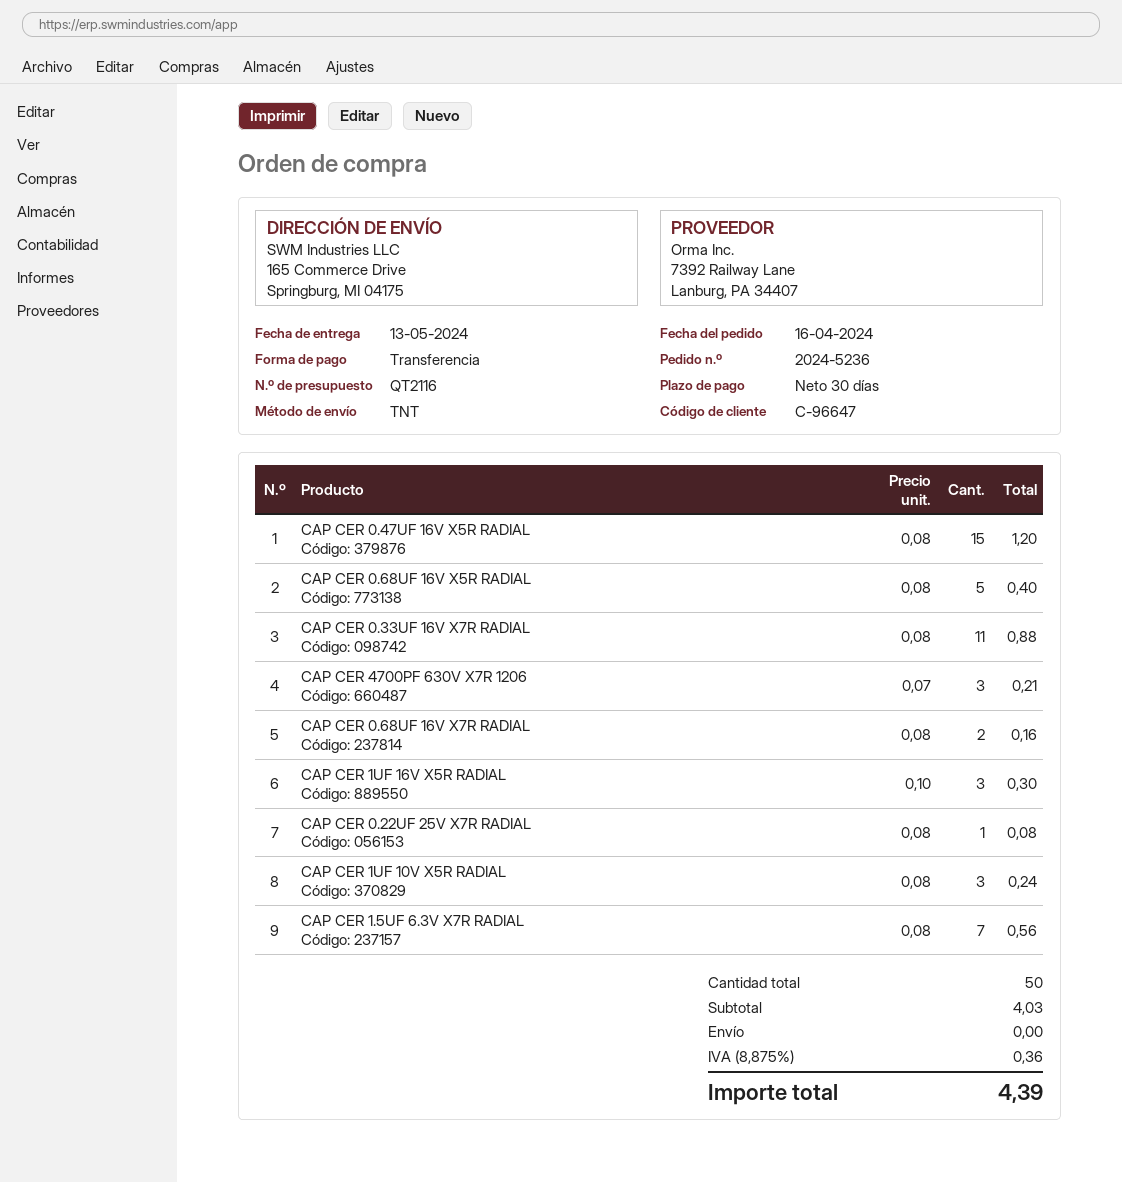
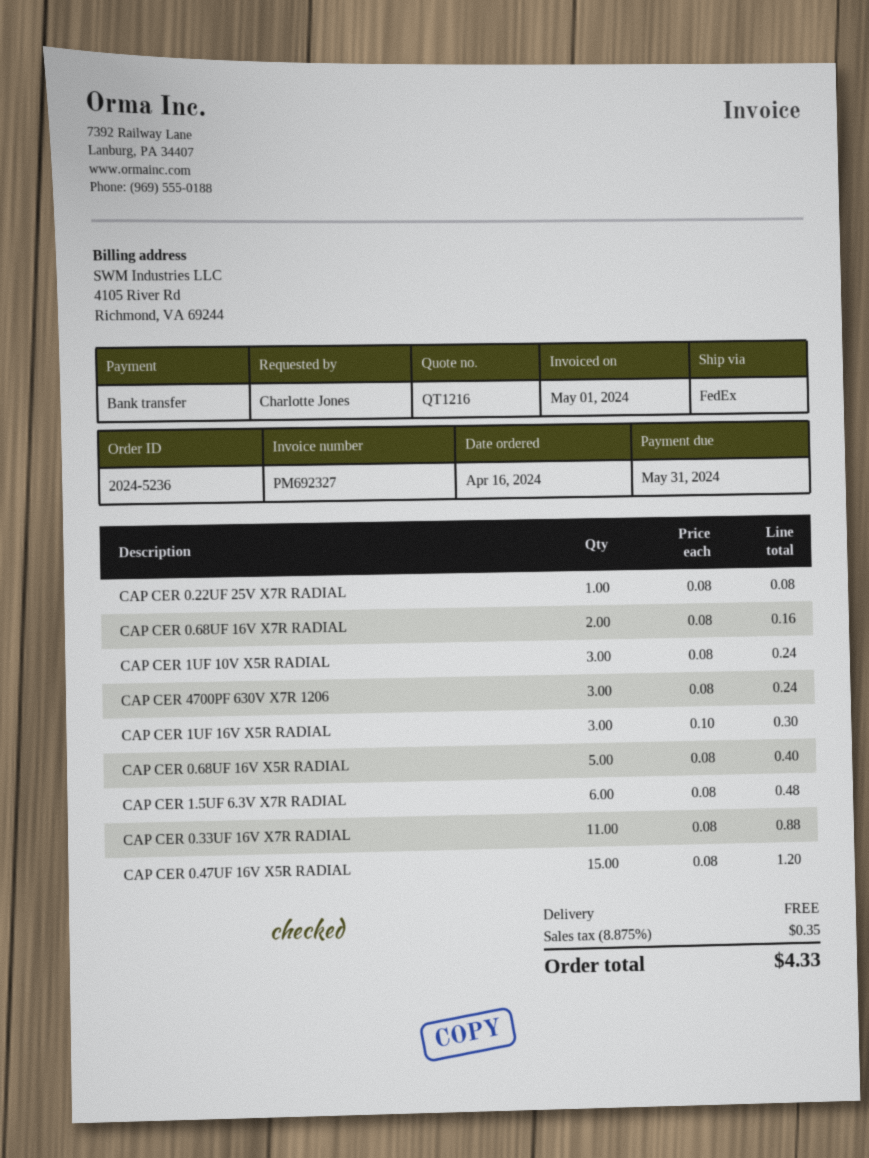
quote number: QT2116 -> QT1216
shipping method: TNT -> FedEx
CAP CER 4700PF 630V X7R 1206: 3 x 0.07 = 0.21 -> 3 x 0.08 = 0.24
CAP CER 1.5UF 6.3V X7R RADIAL: 7 x 0.08 = 0.56 -> 6 x 0.08 = 0.48
tax: 8.875% = 0.36 -> 8.875% = 0.35
total: 4.39 -> 4.33

